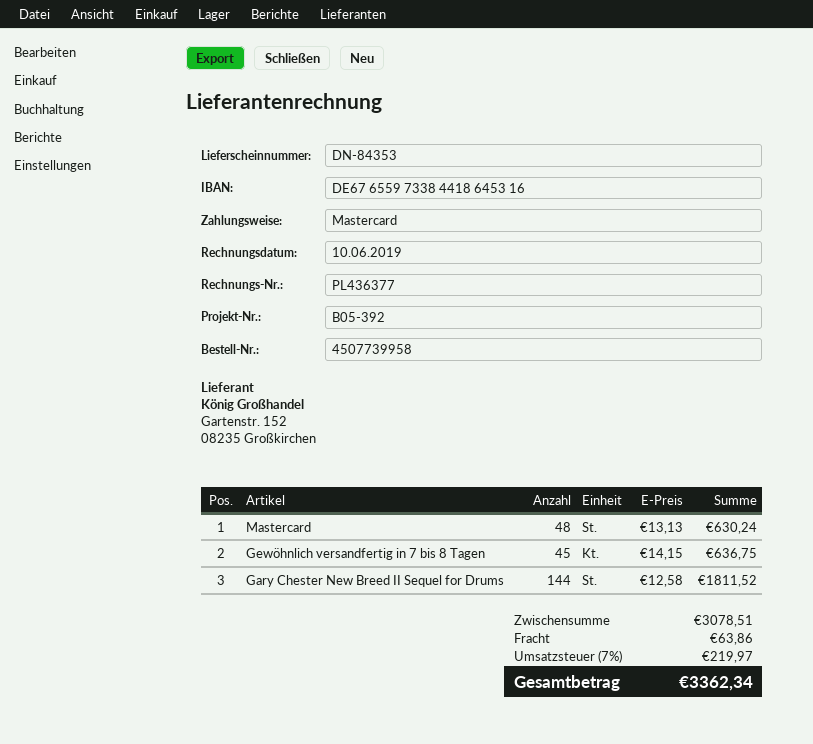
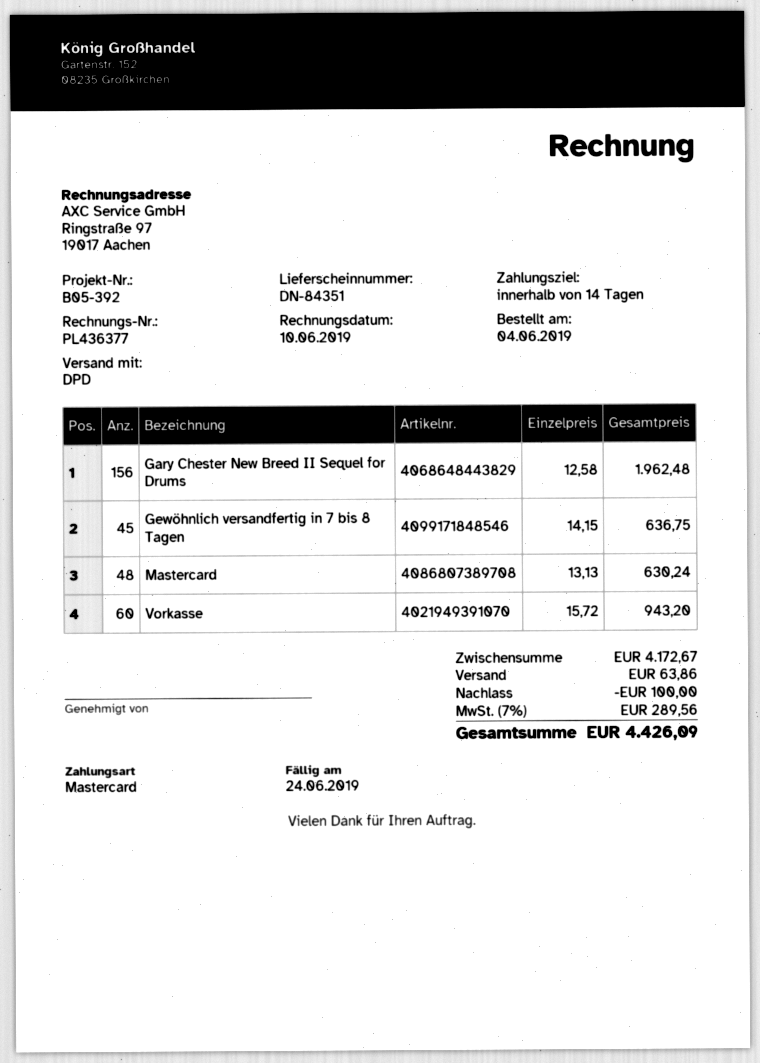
delivery note number: DN-84353 -> DN-84351
Gary Chester New Breed II Sequel for Drums: 144 x 12.58 = 1811.52 -> 156 x 12.58 = 1962.48
Vorkasse: none -> 60 x 15.72 = 943.20
subtotal: 3078.51 -> 4172.67
discount: none -> 100.00
tax: 7% = 219.97 -> 7% = 289.56
total: 3362.34 -> 4426.09

